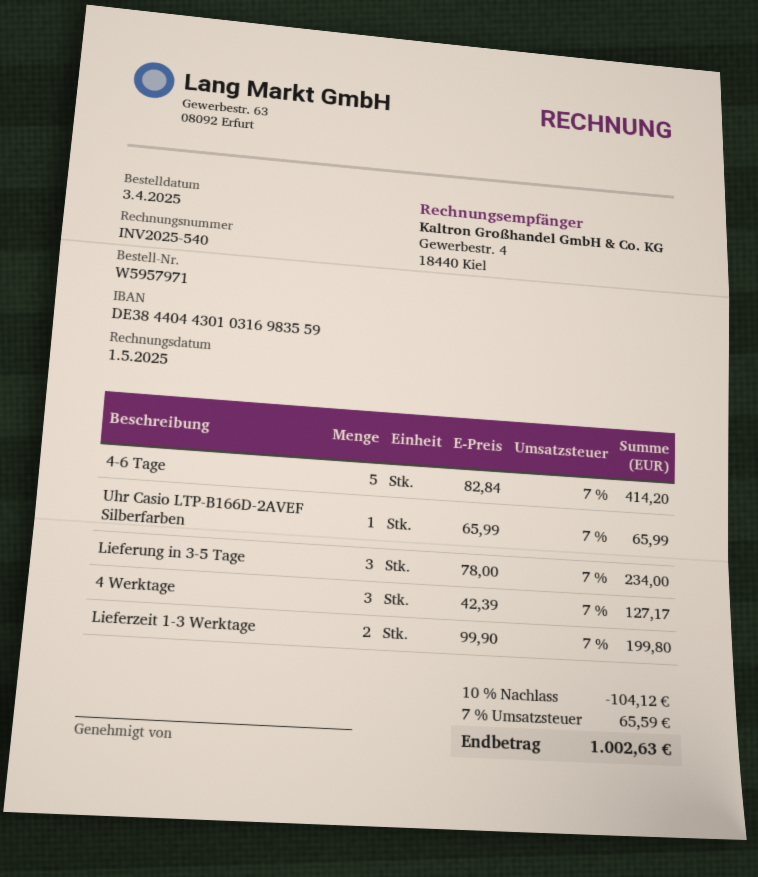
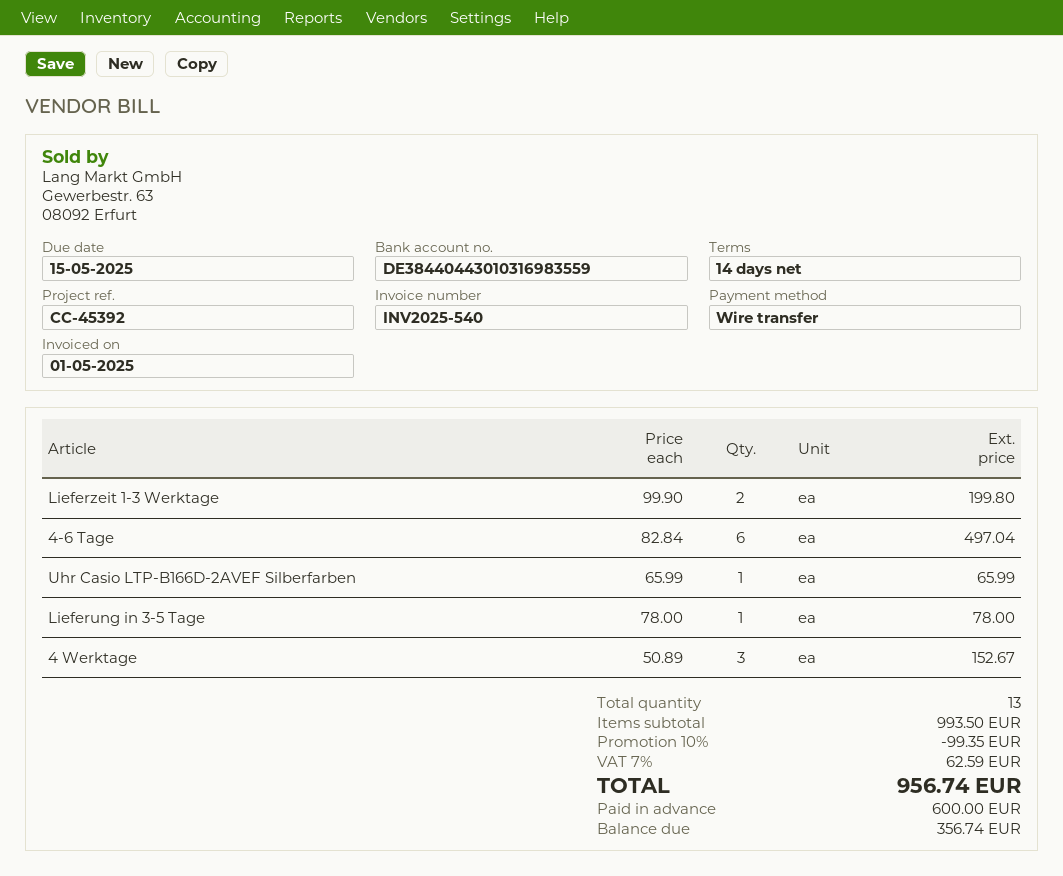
4-6 Tage: 5 x 82.84 = 414.20 -> 6 x 82.84 = 497.04
Lieferung in 3-5 Tage: 3 x 78.00 = 234.00 -> 1 x 78.00 = 78.00
4 Werktage: 3 x 42.39 = 127.17 -> 3 x 50.89 = 152.67
discount: 10% = 104.12 -> 10% = 99.35
tax: 7% = 65.59 -> 7% = 62.59
total: 1002.63 -> 956.74

